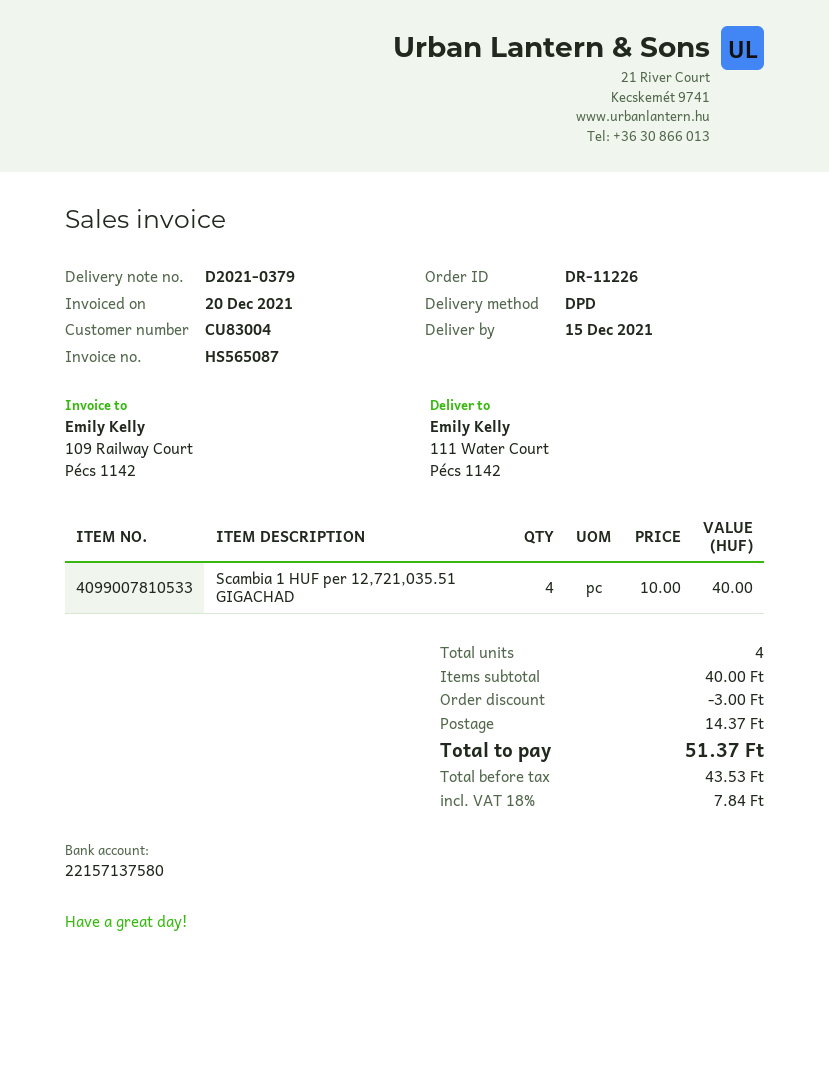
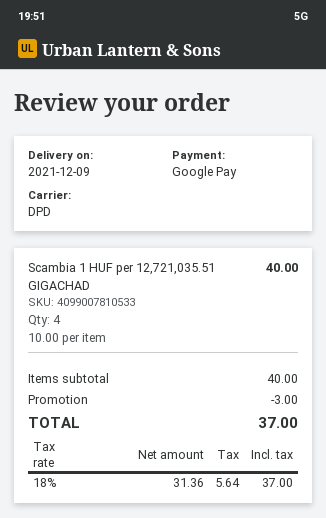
delivery date: 2021-12-15 -> 2021-12-09
shipping: 14.37 -> none
net: 43.53 -> 31.36
tax: 18% = 7.84 -> 18% = 5.64
total: 51.37 -> 37.00

